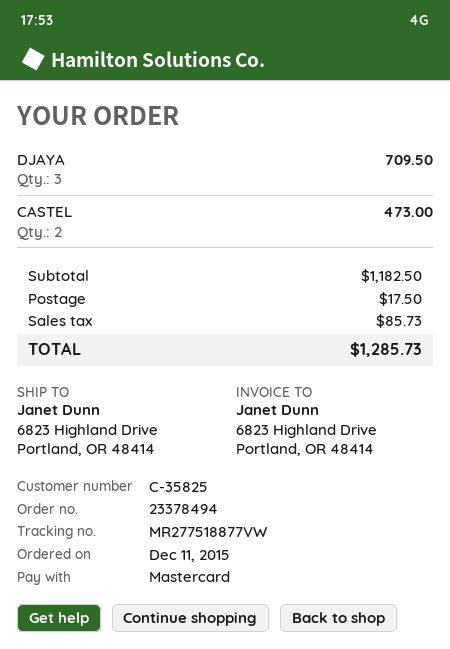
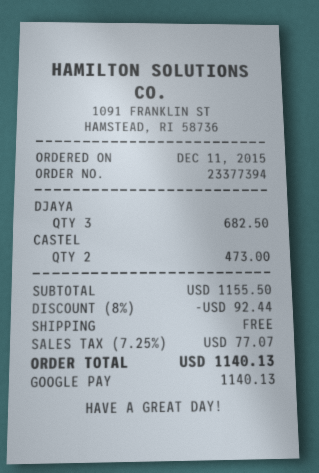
order number: 23378494 -> 23377394
payment method: Mastercard -> Google Pay
DJAYA: 3 for 709.50 -> 3 for 682.50
subtotal: 1182.50 -> 1155.50
discount: none -> 8% = 92.44
shipping: 17.50 -> 0.00
tax: 85.73 -> 77.07
total: 1285.73 -> 1140.13

